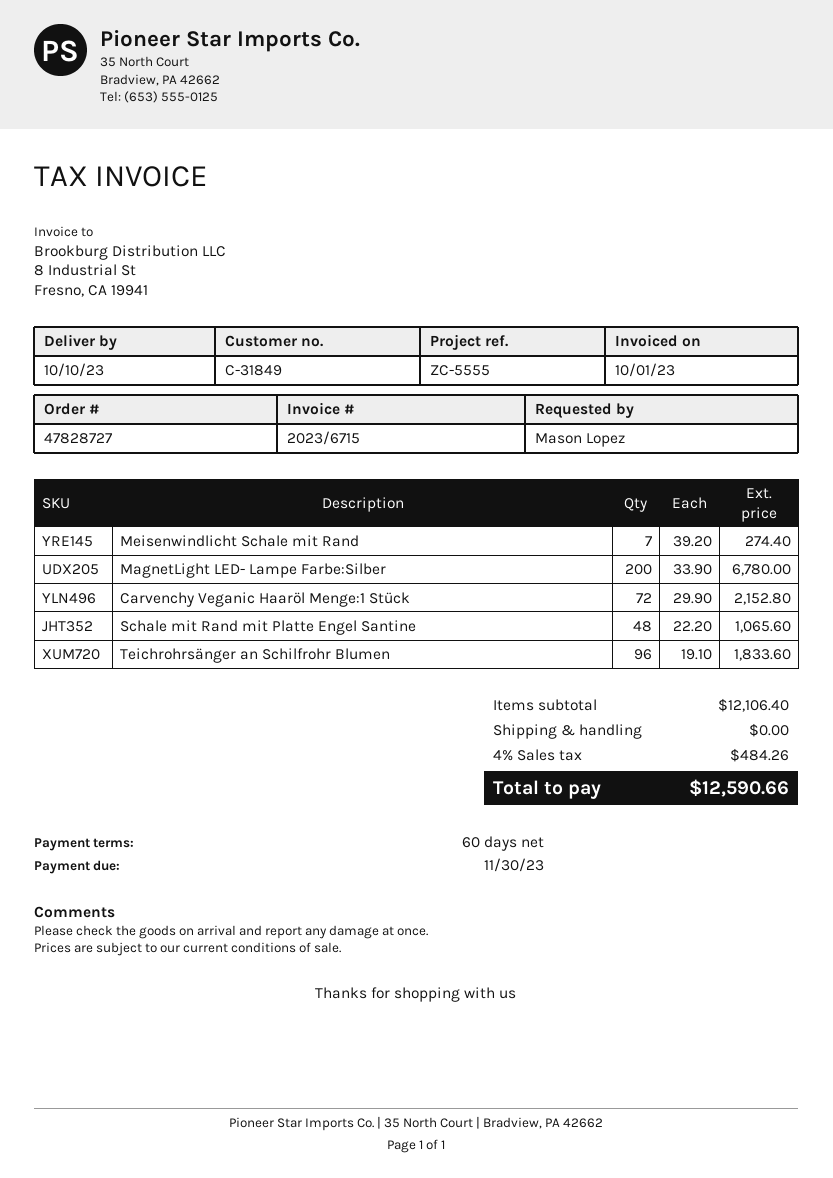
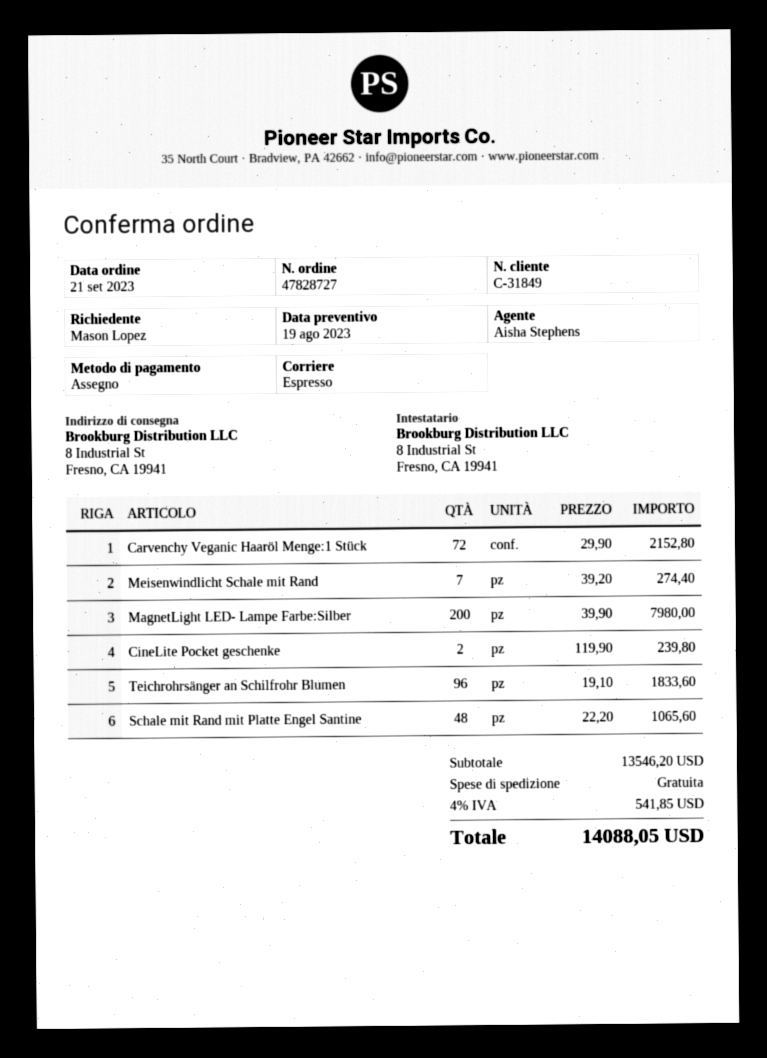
MagnetLight LED- Lampe Farbe:Silber: 200 x 33.90 = 6780.00 -> 200 x 39.90 = 7980.00
CineLite Pocket geschenke: none -> 2 x 119.90 = 239.80
subtotal: 12106.40 -> 13546.20
tax: 4% = 484.26 -> 4% = 541.85
total: 12590.66 -> 14088.05

